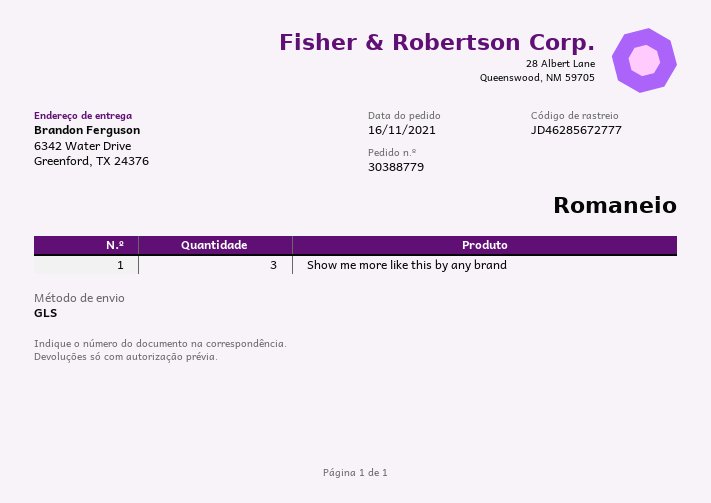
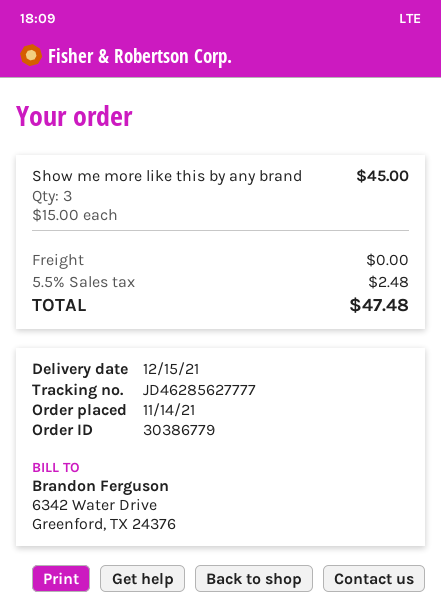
order number: 30388779 -> 30386779
order date: 2021-11-16 -> 2021-11-14
tracking number: JD46285672777 -> JD46285627777

